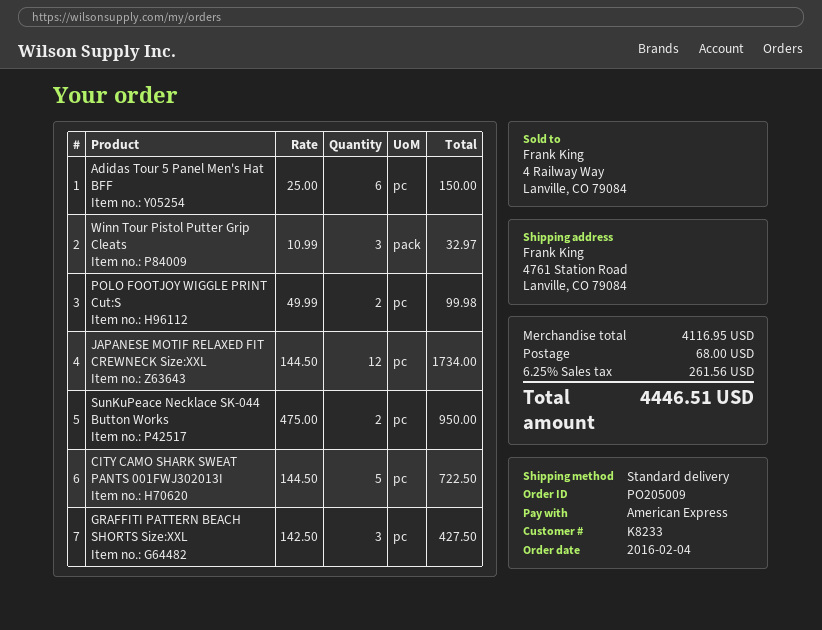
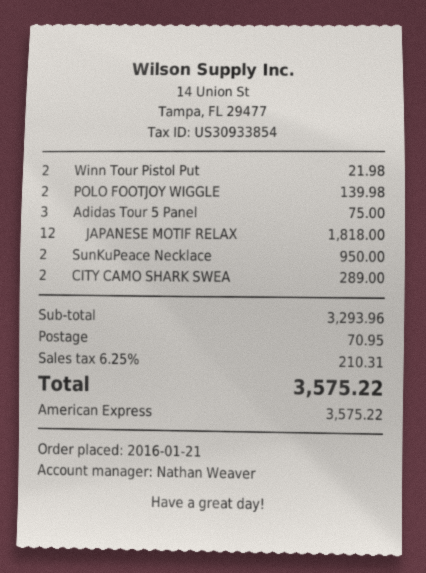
order date: 2016-02-04 -> 2016-01-21
Adidas Tour 5 Panel Men's Hat BFF: 6 for 150.00 -> 3 for 75.00
Winn Tour Pistol Putter Grip Cleats: 3 for 32.97 -> 2 for 21.98
POLO FOOTJOY WIGGLE PRINT Cut:S: 2 for 99.98 -> 2 for 139.98
JAPANESE MOTIF RELAXED FIT CREWNECK Size:XXL: 12 for 1734.00 -> 12 for 1818.00
CITY CAMO SHARK SWEAT PANTS 001FWJ302013I: 5 for 722.50 -> 2 for 289.00
GRAFFITI PATTERN BEACH SHORTS Size:XXL: 3 for 427.50 -> none
subtotal: 4116.95 -> 3293.96
shipping: 68.00 -> 70.95
tax: 6.25% = 261.56 -> 6.25% = 210.31
total: 4446.51 -> 3575.22

